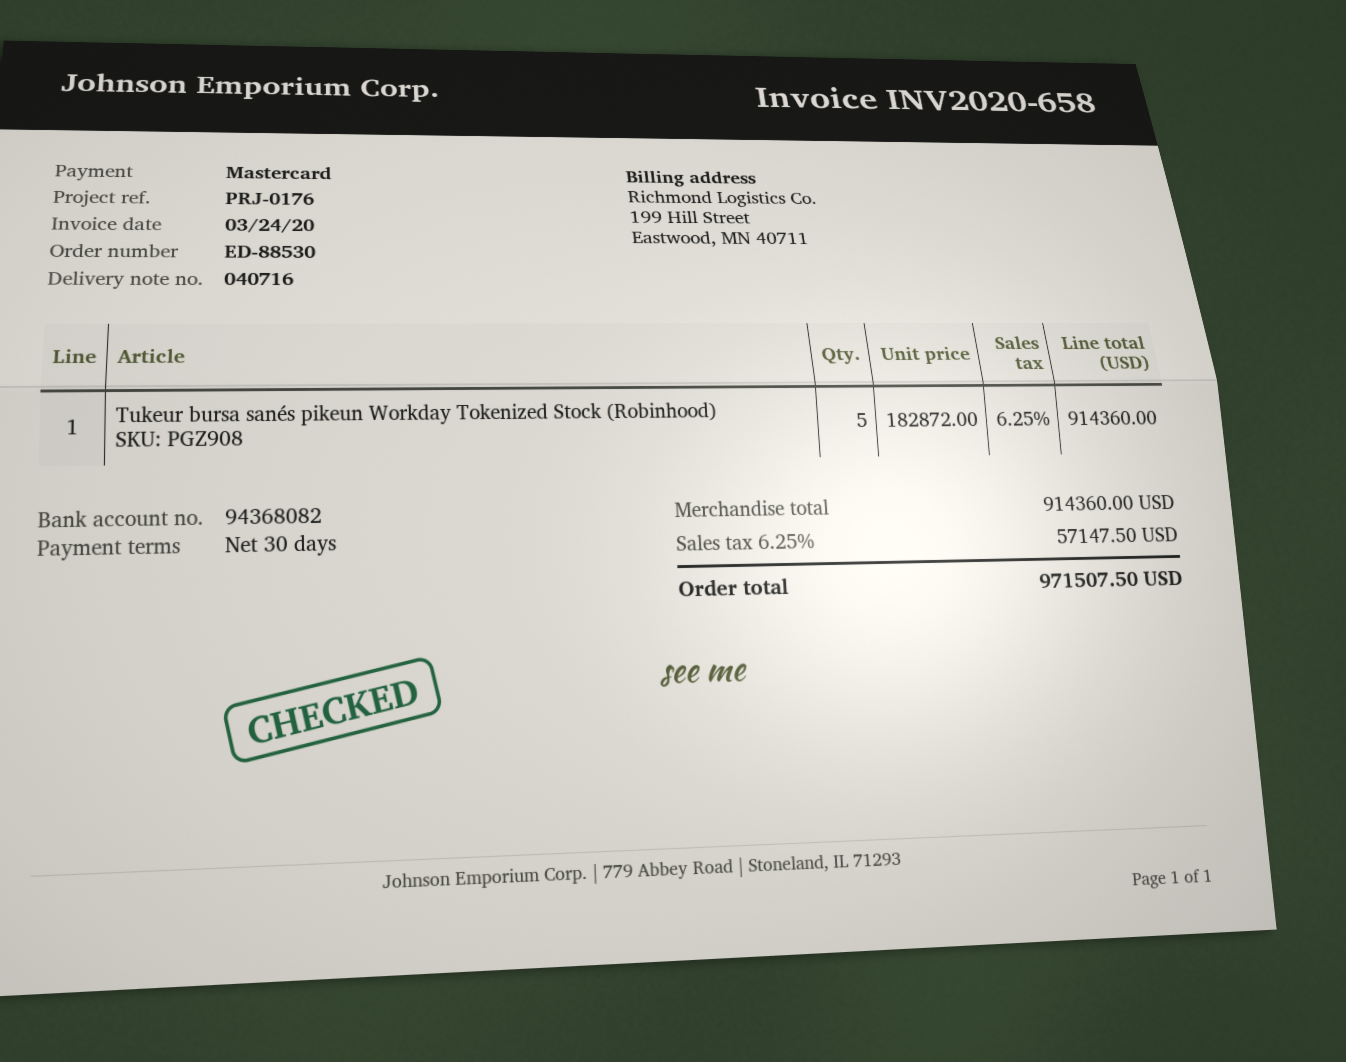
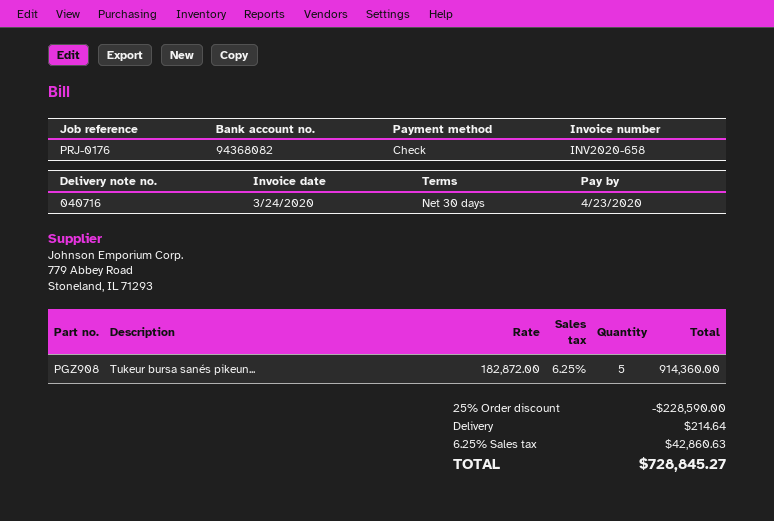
payment method: Mastercard -> cheque
discount: none -> 25% = 228590.00
shipping: none -> 214.64
tax: 6.25% = 57147.50 -> 6.25% = 42860.63
total: 971507.50 -> 728845.27

